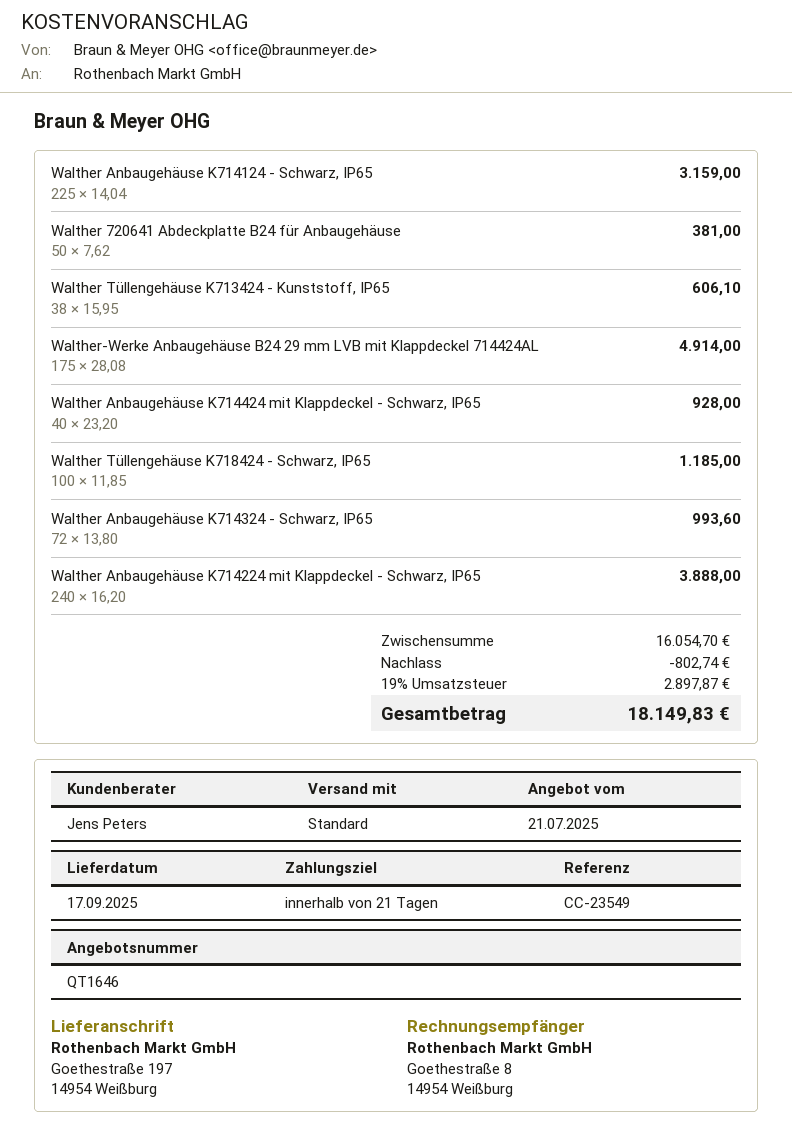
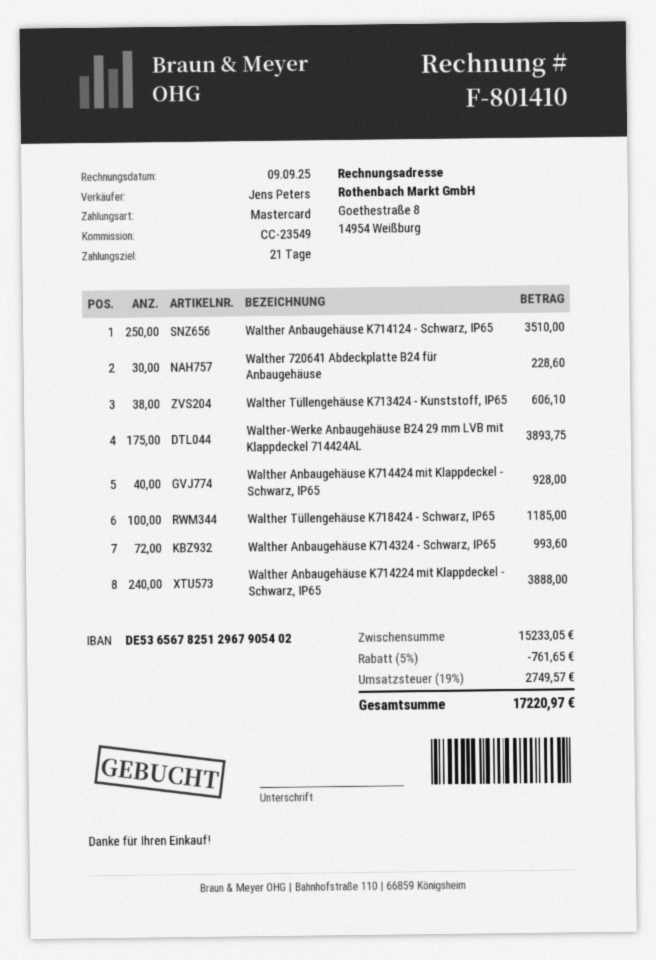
Walther Anbaugehäuse K714124 - Schwarz, IP65: 225 for 3159.00 -> 250 for 3510.00
Walther 720641 Abdeckplatte B24 für Anbaugehäuse: 50 for 381.00 -> 30 for 228.60
Walther-Werke Anbaugehäuse B24 29 mm LVB mit Klappdeckel 714424AL: 175 for 4914.00 -> 175 for 3893.75
subtotal: 16054.70 -> 15233.05
discount: 802.74 -> 761.65
tax: 19% = 2897.87 -> 19% = 2749.57
total: 18149.83 -> 17220.97

